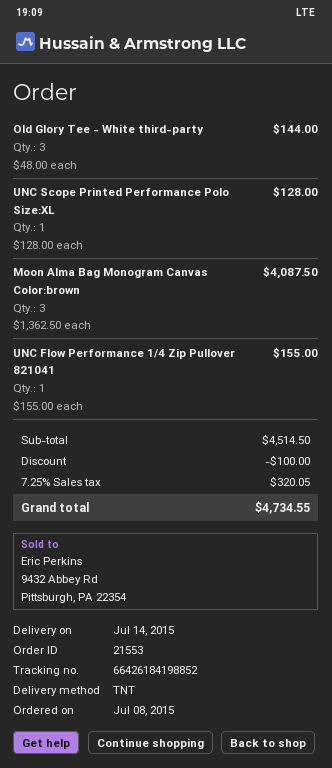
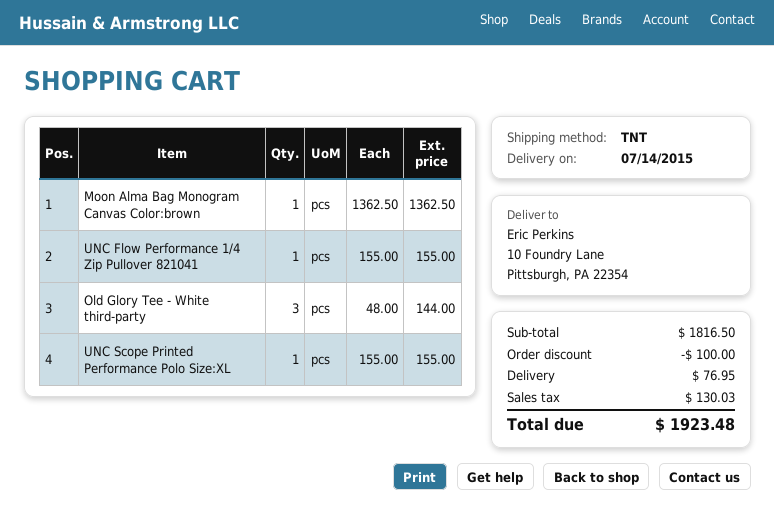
UNC Scope Printed Performance Polo Size:XL: 1 x 128.00 = 128.00 -> 1 x 155.00 = 155.00
Moon Alma Bag Monogram Canvas Color:brown: 3 x 1362.50 = 4087.50 -> 1 x 1362.50 = 1362.50
subtotal: 4514.50 -> 1816.50
shipping: none -> 76.95
tax: 320.05 -> 130.03
total: 4734.55 -> 1923.48

